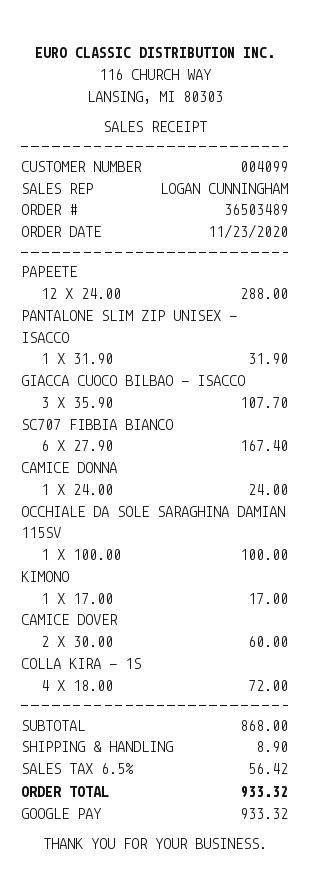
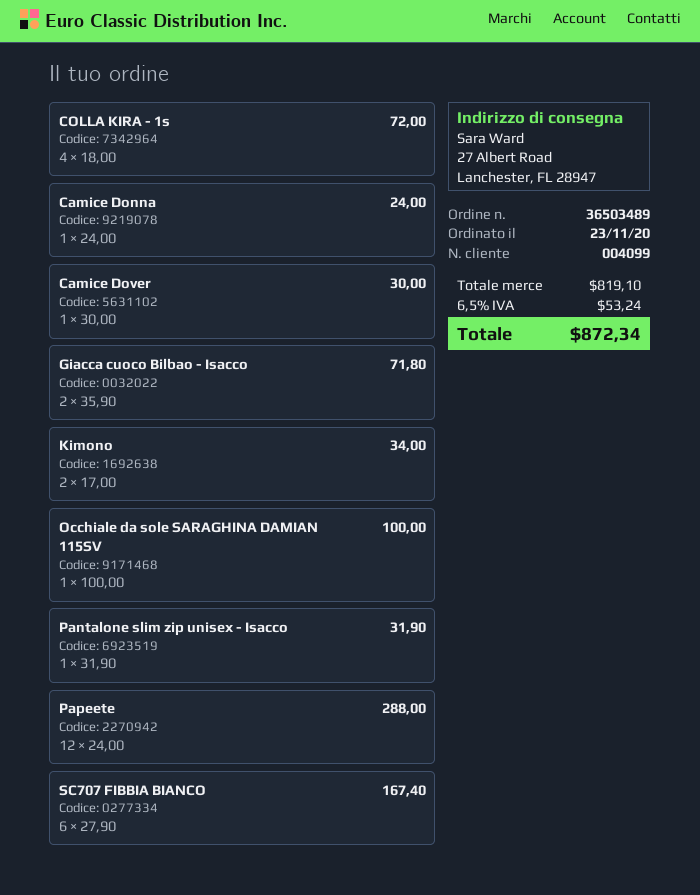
GIACCA CUOCO BILBAO - ISACCO: 3 x 35.90 = 107.70 -> 2 x 35.90 = 71.80
KIMONO: 1 x 17.00 = 17.00 -> 2 x 17.00 = 34.00
CAMICE DOVER: 2 x 30.00 = 60.00 -> 1 x 30.00 = 30.00
subtotal: 868.00 -> 819.10
shipping: 8.90 -> none
tax: 6.5% = 56.42 -> 6.5% = 53.24
total: 933.32 -> 872.34

